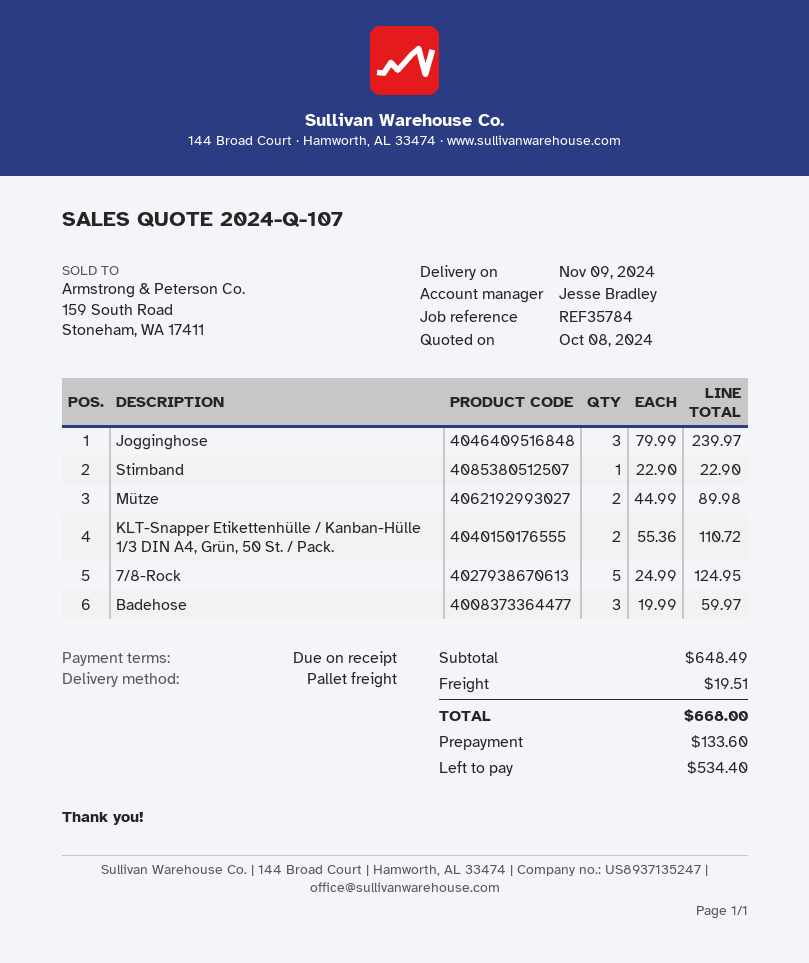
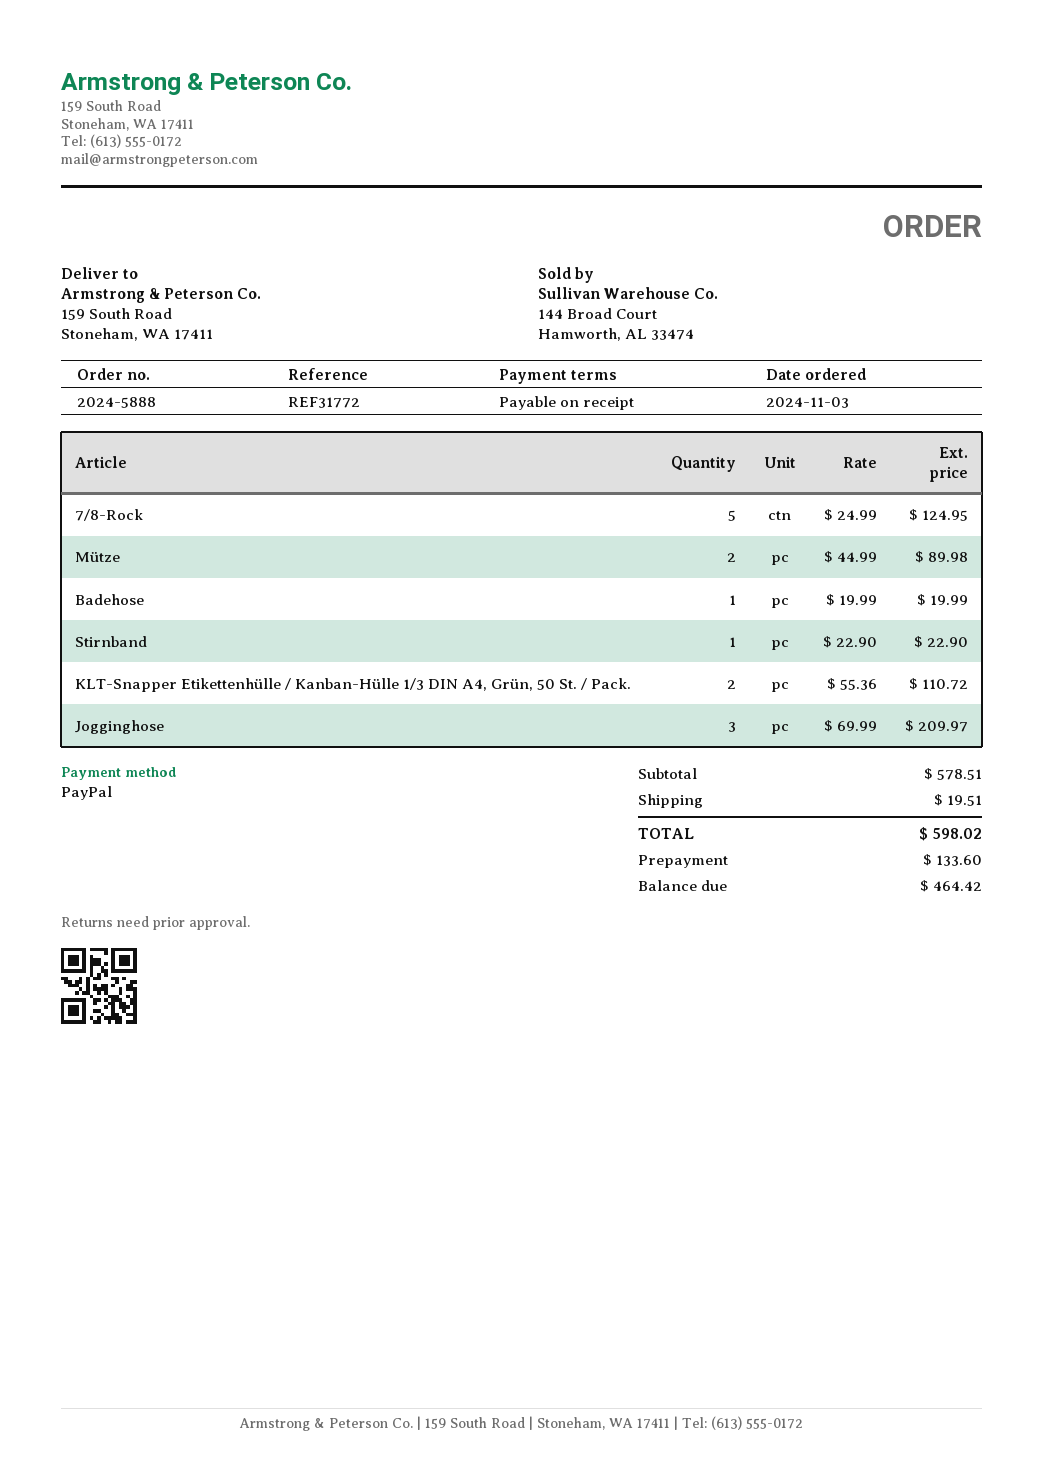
reference: REF35784 -> REF31772
Jogginghose: 3 x 79.99 = 239.97 -> 3 x 69.99 = 209.97
Badehose: 3 x 19.99 = 59.97 -> 1 x 19.99 = 19.99
subtotal: 648.49 -> 578.51
total: 668.00 -> 598.02
balance: 534.40 -> 464.42

